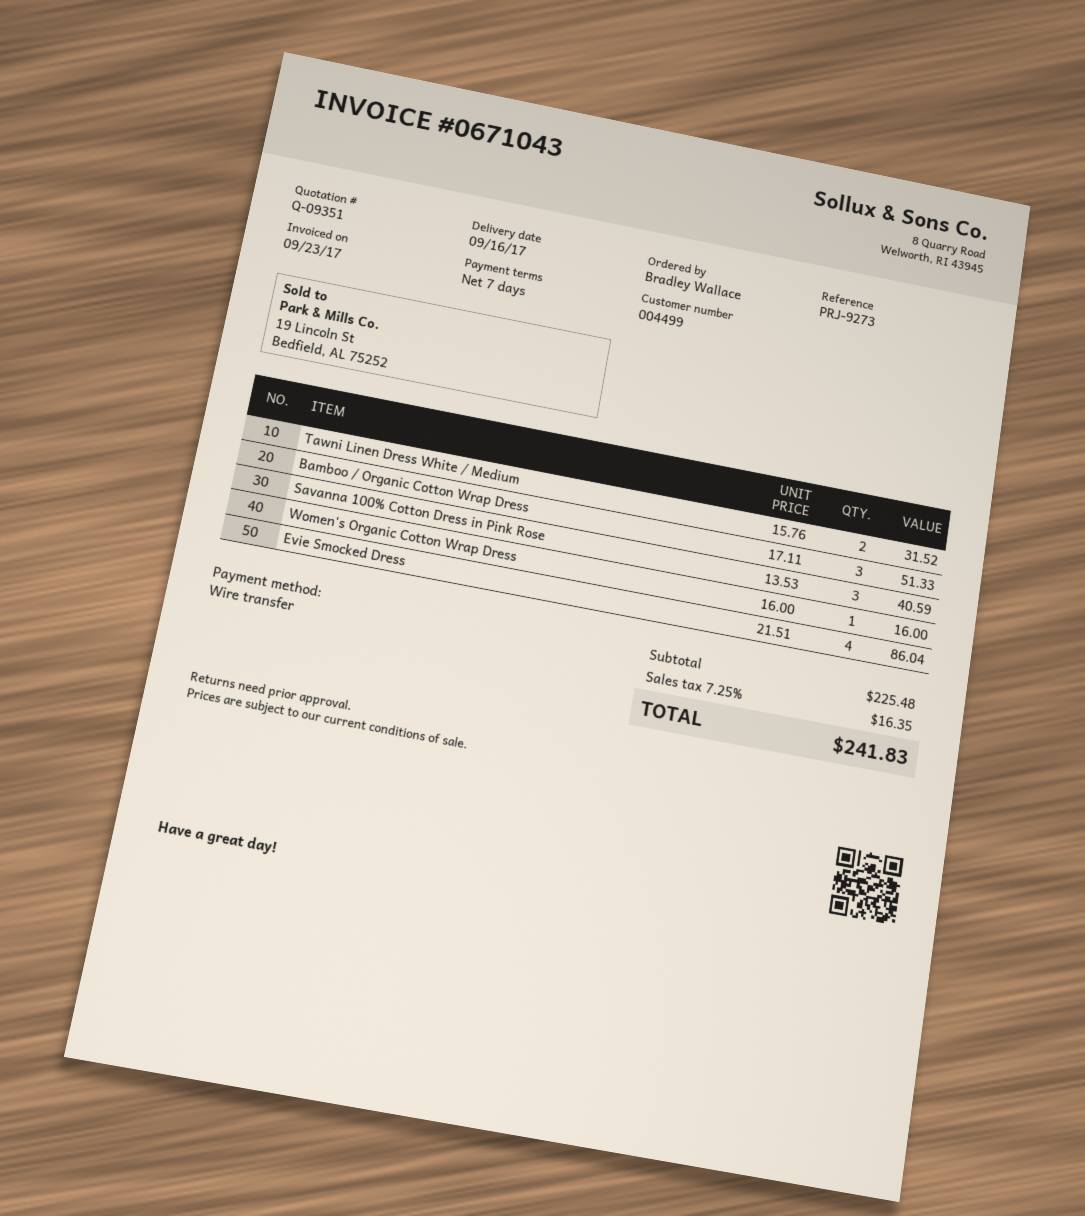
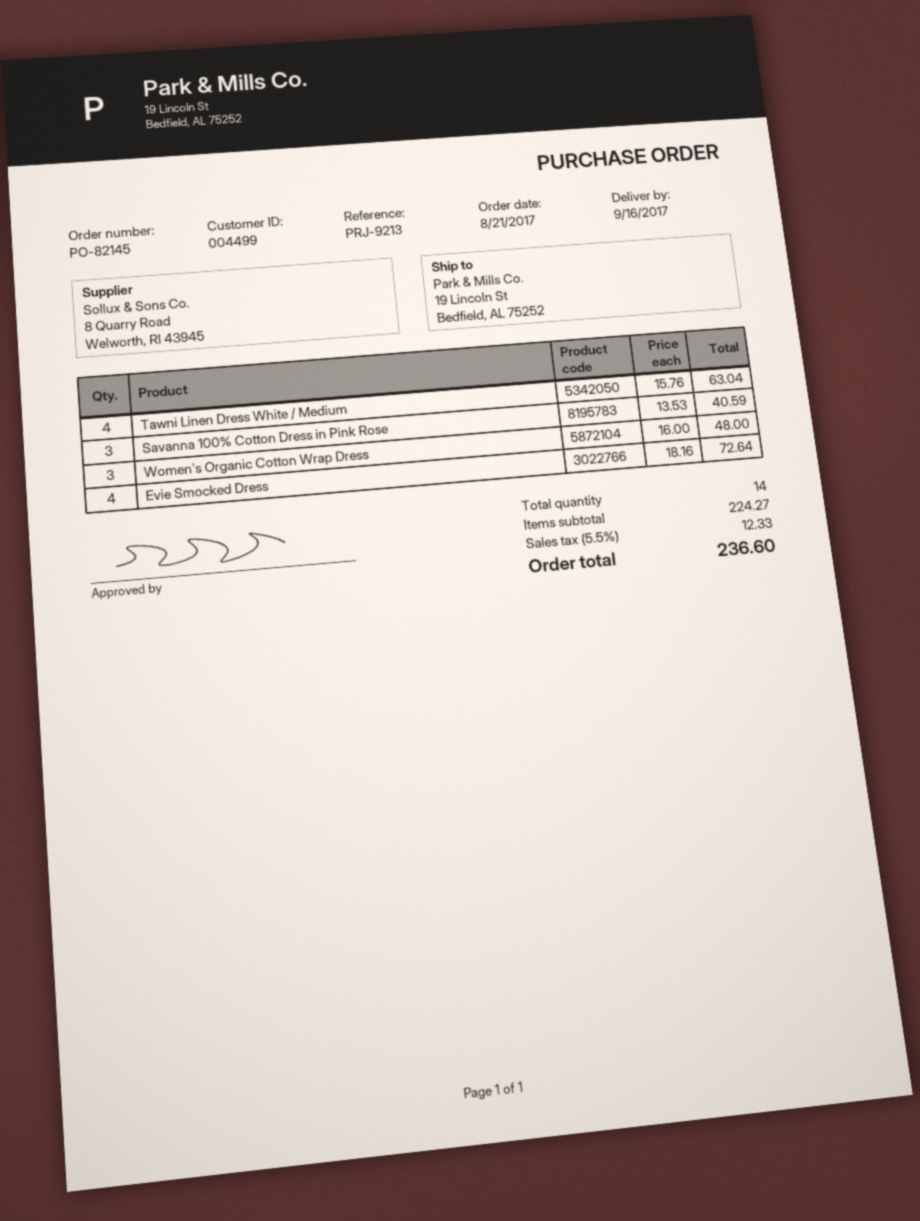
reference: PRJ-9273 -> PRJ-9213
Tawni Linen Dress White / Medium: 2 x 15.76 = 31.52 -> 4 x 15.76 = 63.04
Bamboo / Organic Cotton Wrap Dress: 3 x 17.11 = 51.33 -> none
Women's Organic Cotton Wrap Dress: 1 x 16.00 = 16.00 -> 3 x 16.00 = 48.00
Evie Smocked Dress: 4 x 21.51 = 86.04 -> 4 x 18.16 = 72.64
subtotal: 225.48 -> 224.27
tax: 7.25% = 16.35 -> 5.5% = 12.33
total: 241.83 -> 236.60

